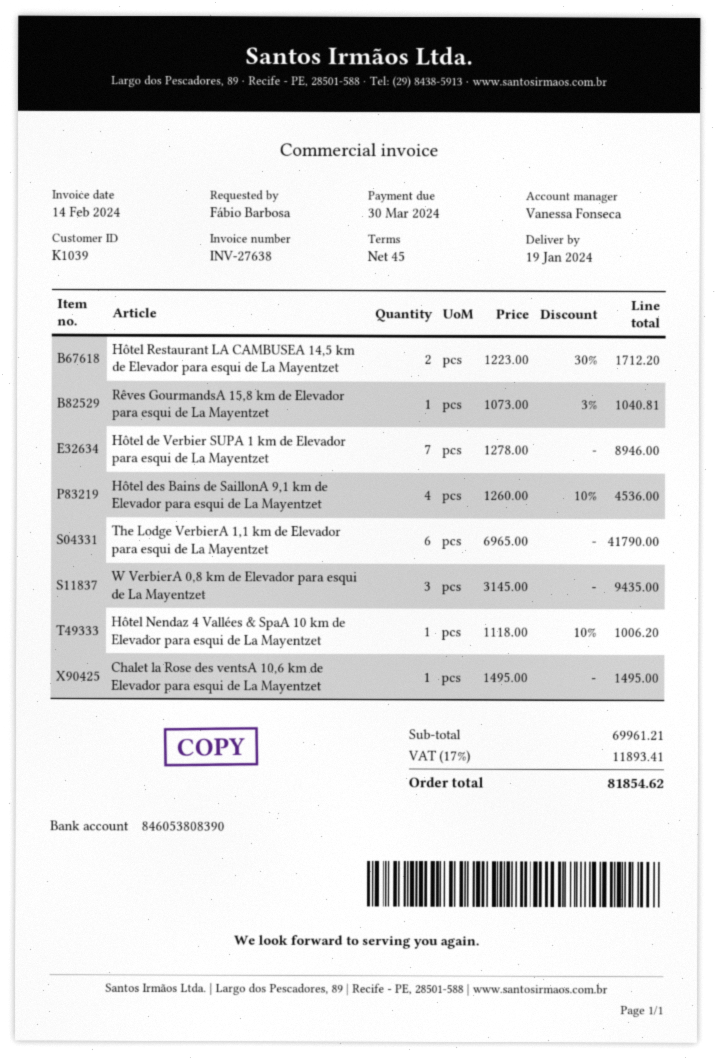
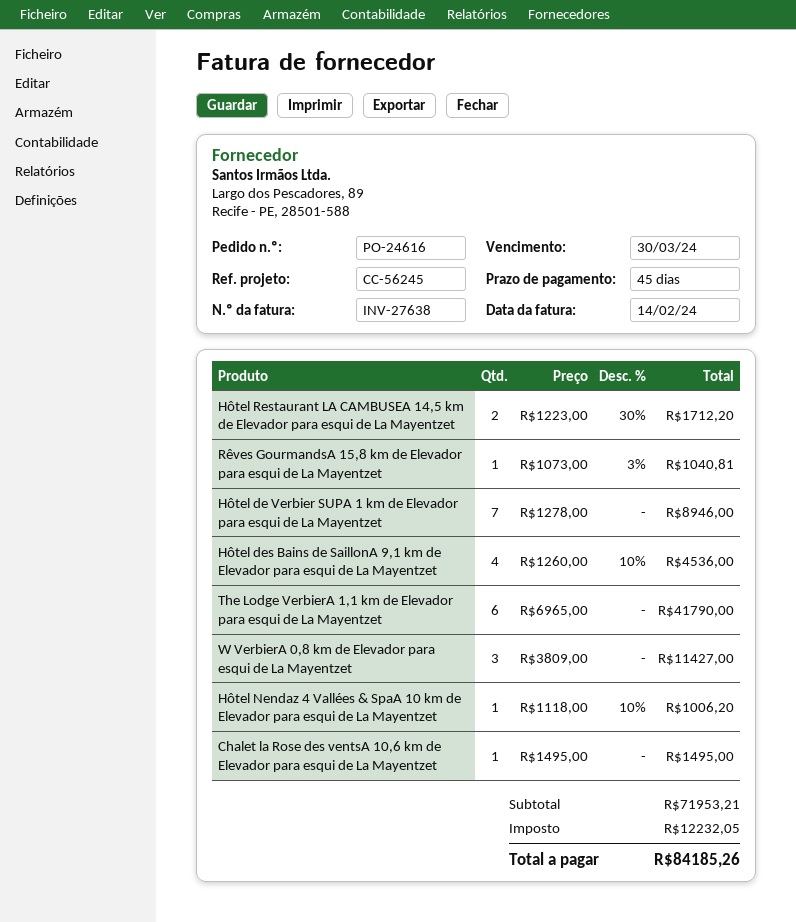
W VerbierA 0,8 km de Elevador para esqui de La Mayentzet: 3 x 3145.00 = 9435.00 -> 3 x 3809.00 = 11427.00
subtotal: 69961.21 -> 71953.21
tax: 11893.41 -> 12232.05
total: 81854.62 -> 84185.26

